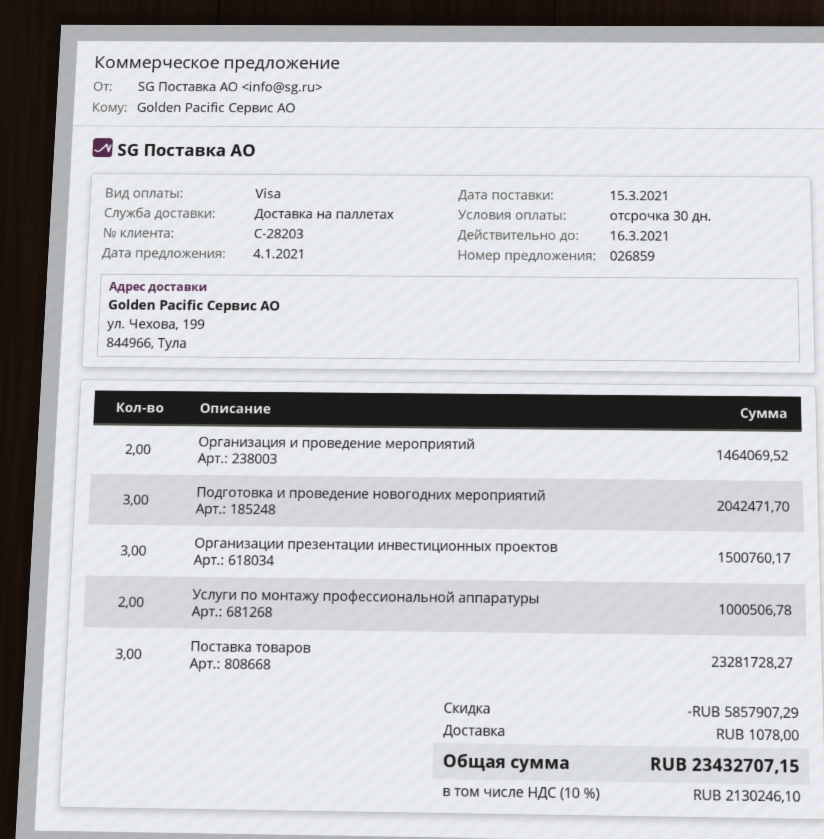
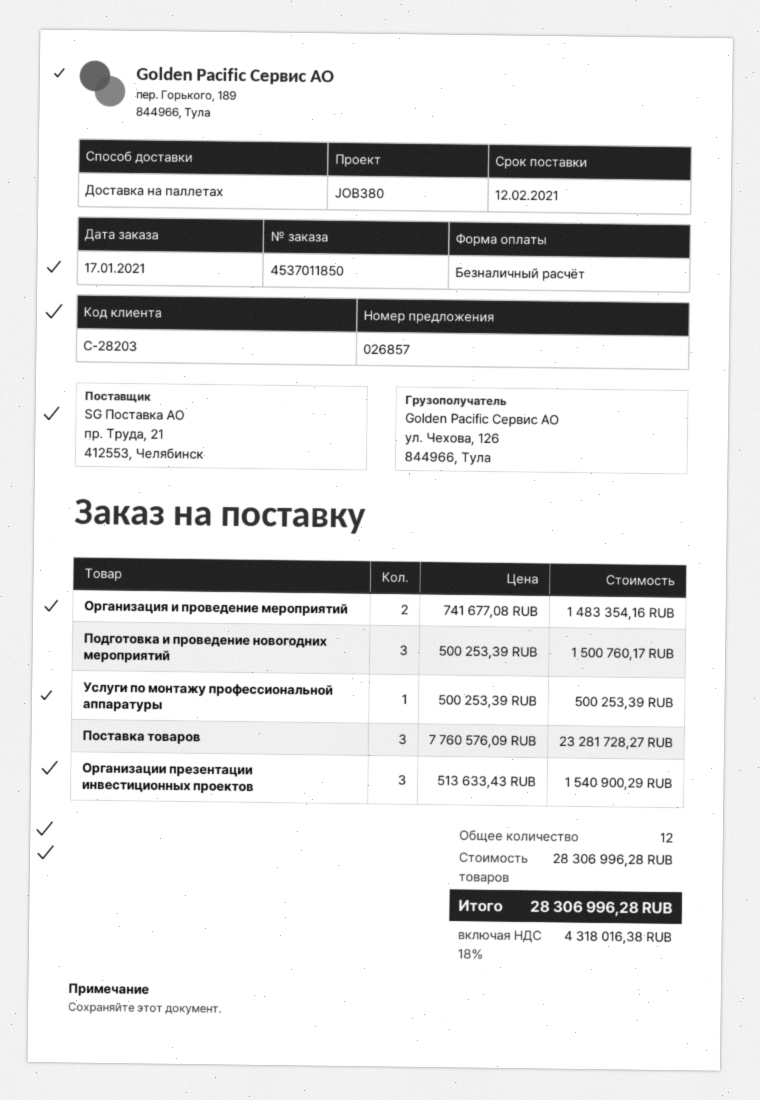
quote number: 026859 -> 026857
delivery date: 2021-03-15 -> 2021-02-12
payment method: Visa -> bank transfer
ship to: ул. Чехова, 199, 844966, Тула -> ул. Чехова, 126, 844966, Тула
Организация и проведение мероприятий: 2 for 1464069.52 -> 2 for 1483354.16
Подготовка и проведение новогодних мероприятий: 3 for 2042471.70 -> 3 for 1500760.17
Организации презентации инвестиционных проектов: 3 for 1500760.17 -> 3 for 1540900.29
Услуги по монтажу профессиональной аппаратуры: 2 for 1000506.78 -> 1 for 500253.39
discount: 5857907.29 -> none
shipping: 1078.00 -> none
tax: 10% = 2130246.10 -> 18% = 4318016.38
total: 23432707.15 -> 28306996.28

